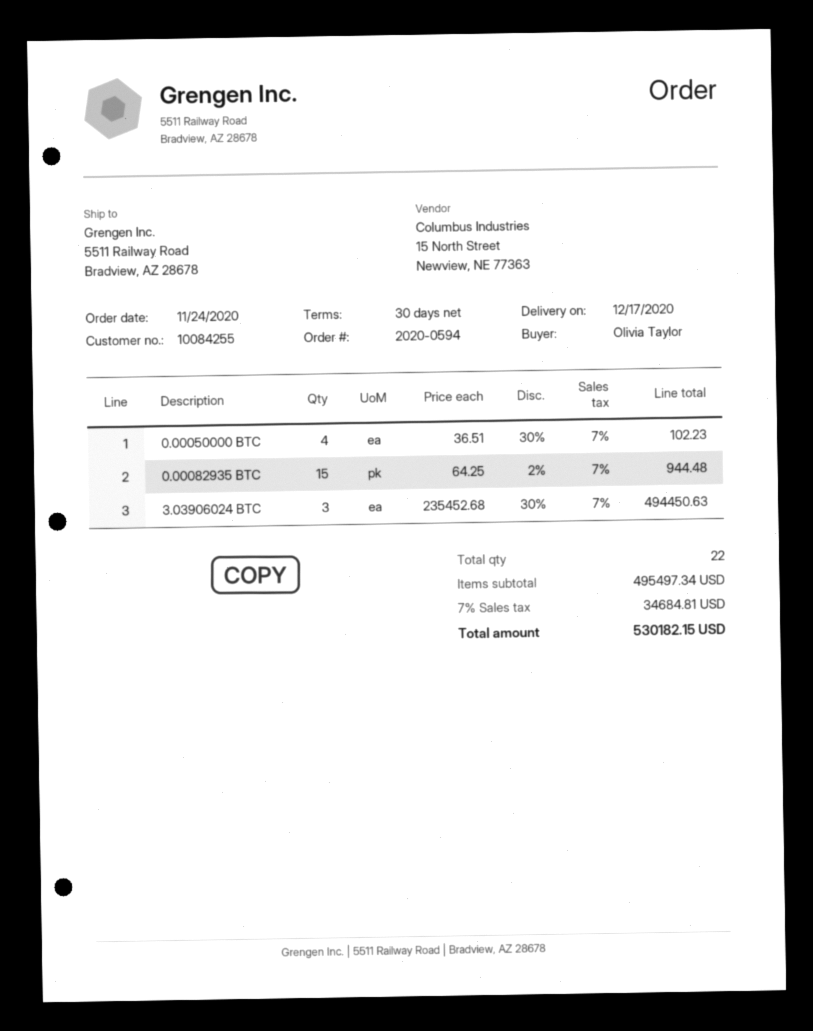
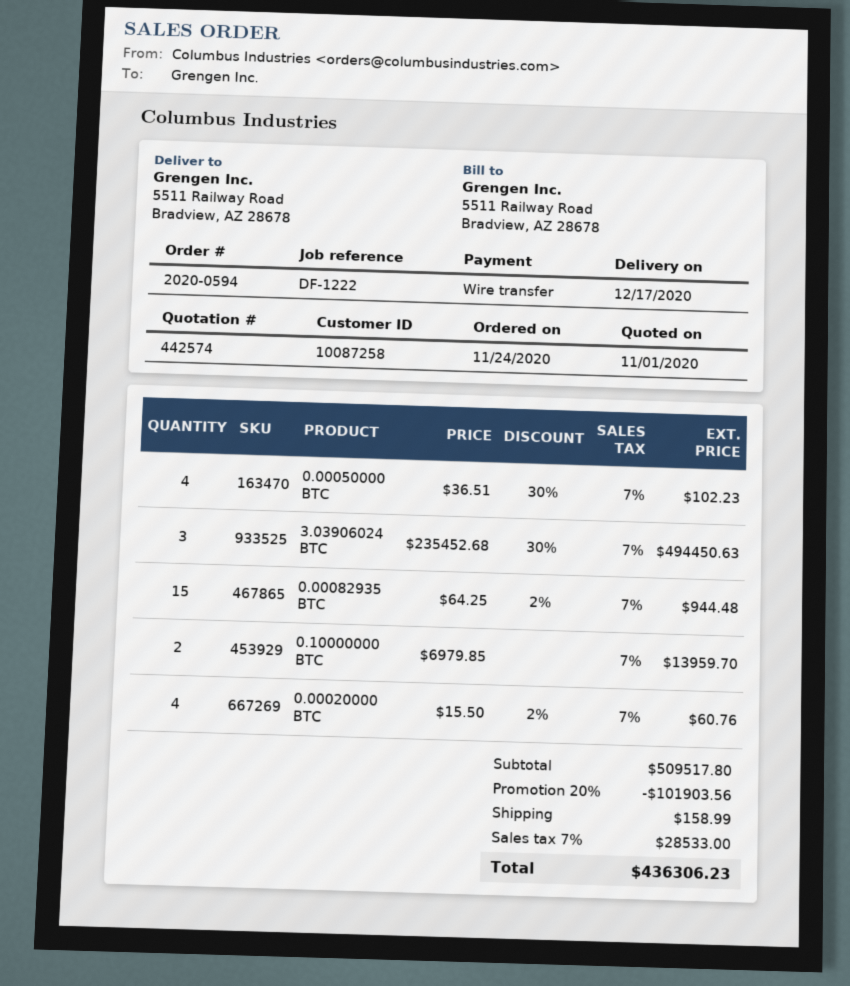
customer number: 10084255 -> 10087258
0.10000000 BTC: none -> 2 x 6979.85 = 13959.70
0.00020000 BTC: none -> 4 x 15.50 - 2% = 60.76
subtotal: 495497.34 -> 509517.80
discount: none -> 20% = 101903.56
shipping: none -> 158.99
tax: 7% = 34684.81 -> 7% = 28533.00
total: 530182.15 -> 436306.23

